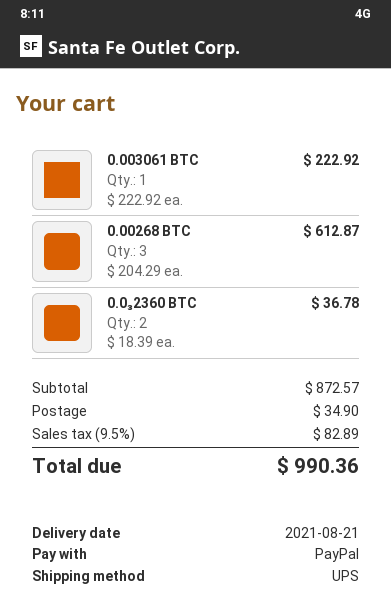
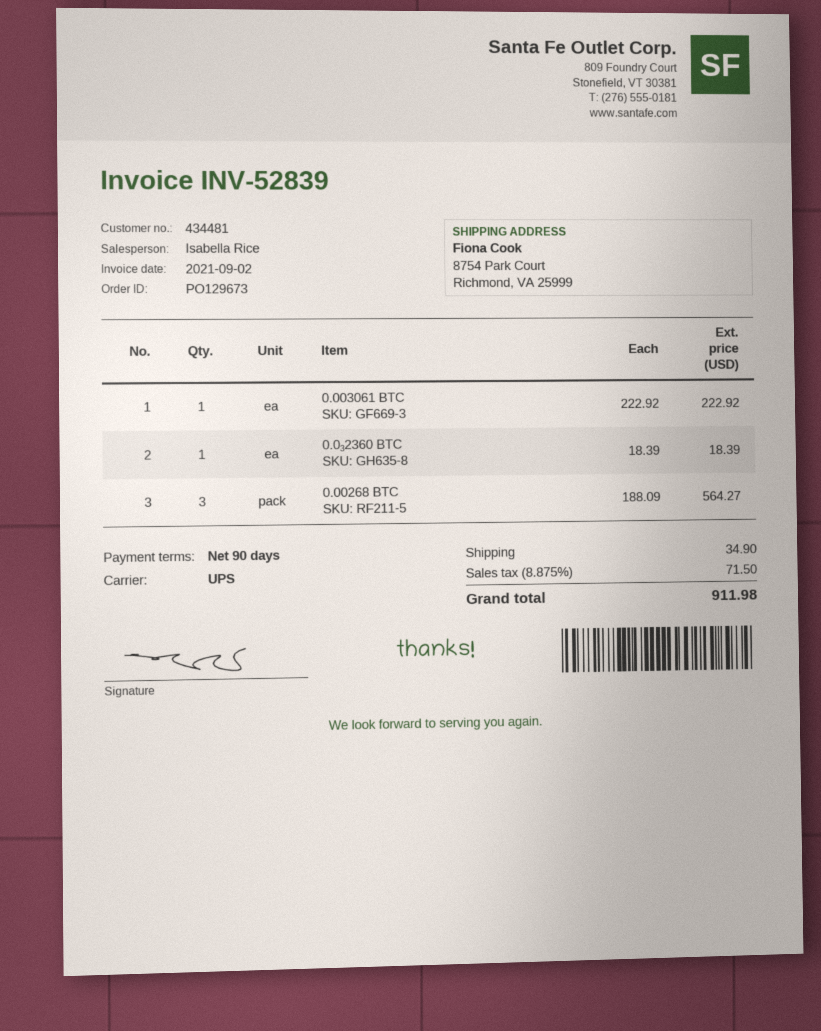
0.00268 BTC: 3 x 204.29 = 612.87 -> 3 x 188.09 = 564.27
0.0₃2360 BTC: 2 x 18.39 = 36.78 -> 1 x 18.39 = 18.39
tax: 9.5% = 82.89 -> 8.875% = 71.50
total: 990.36 -> 911.98

